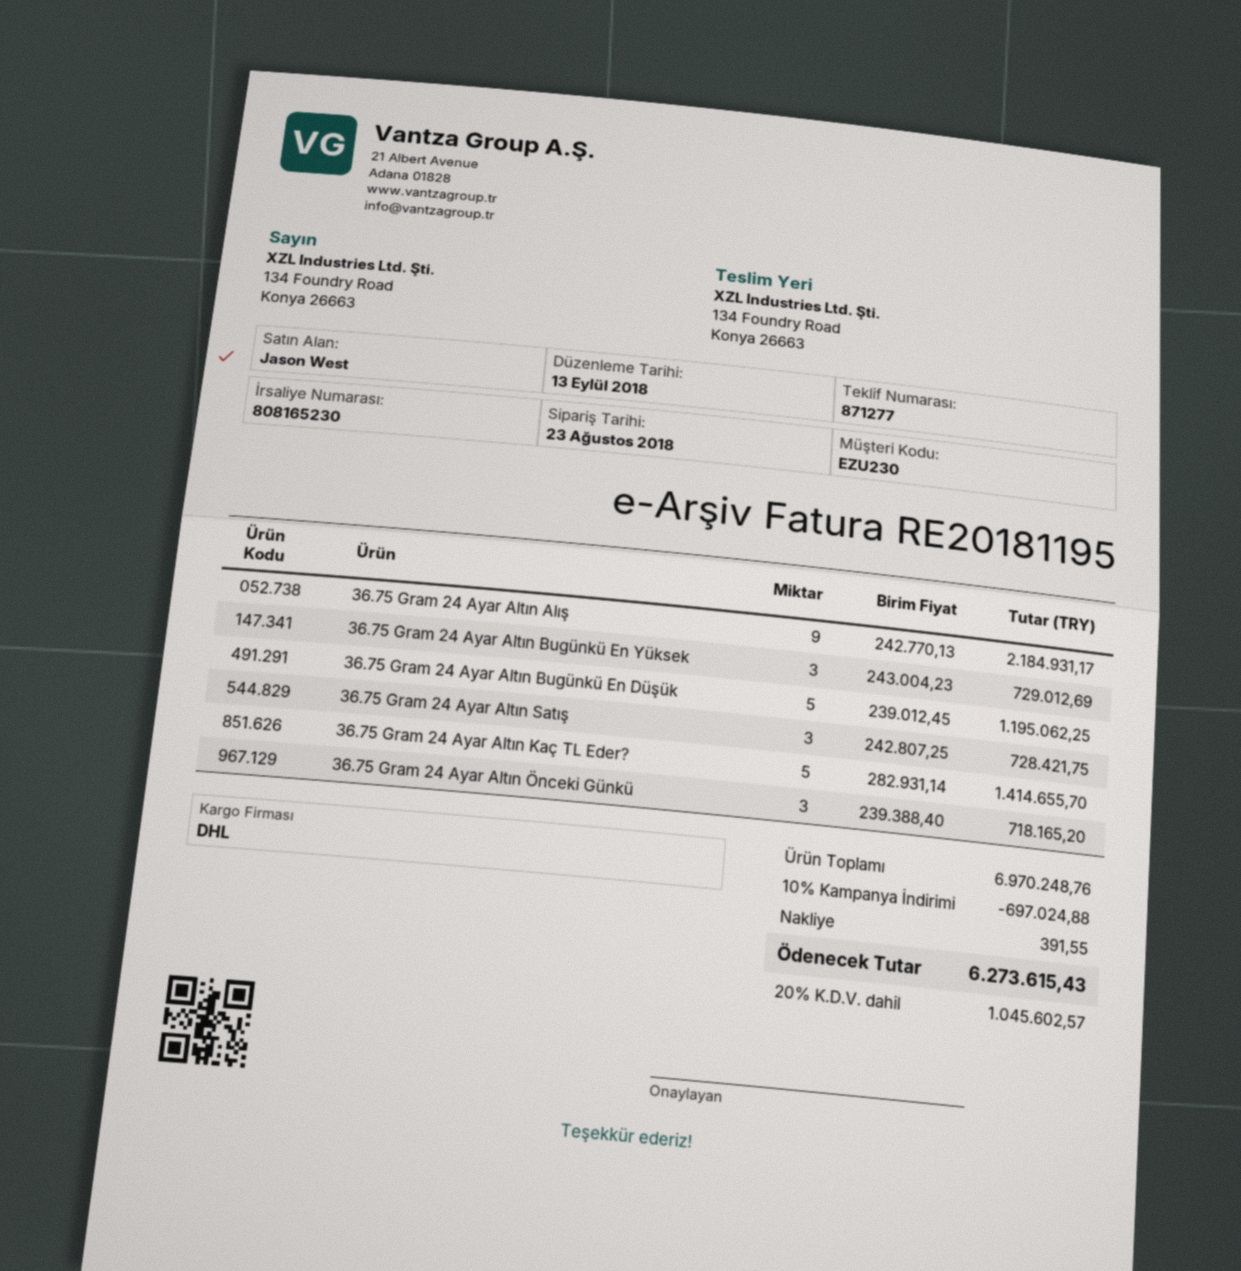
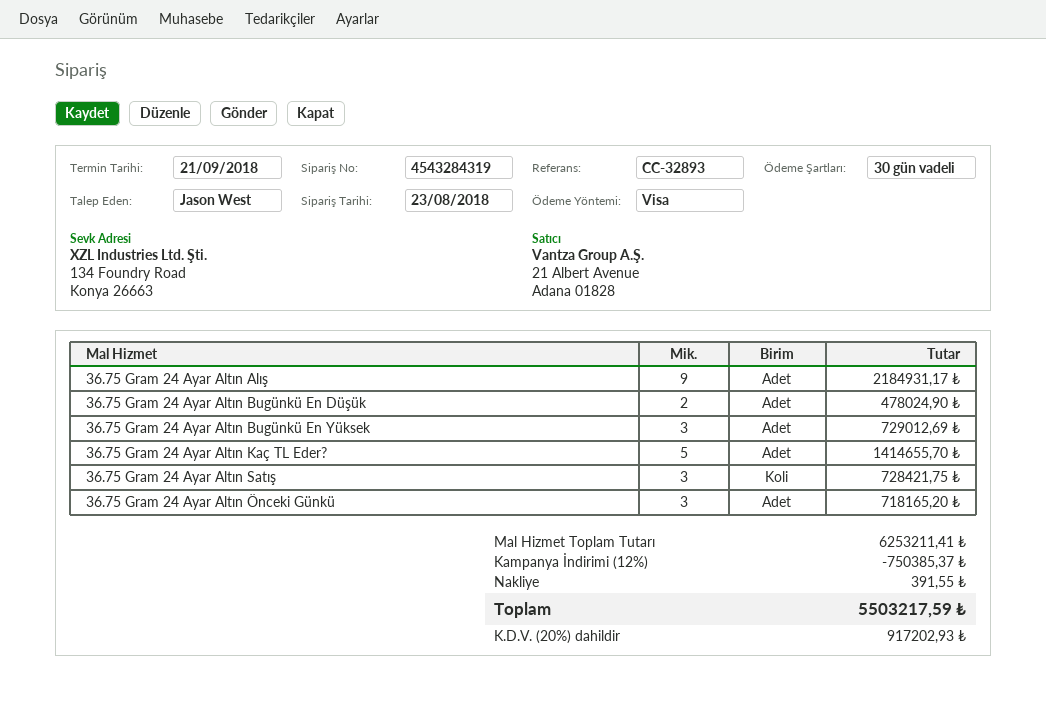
36.75 Gram 24 Ayar Altın Bugünkü En Düşük: 5 for 1195062.25 -> 2 for 478024.90
subtotal: 6970248.76 -> 6253211.41
discount: 10% = 697024.88 -> 12% = 750385.37
tax: 20% = 1045602.57 -> 20% = 917202.93
total: 6273615.43 -> 5503217.59

